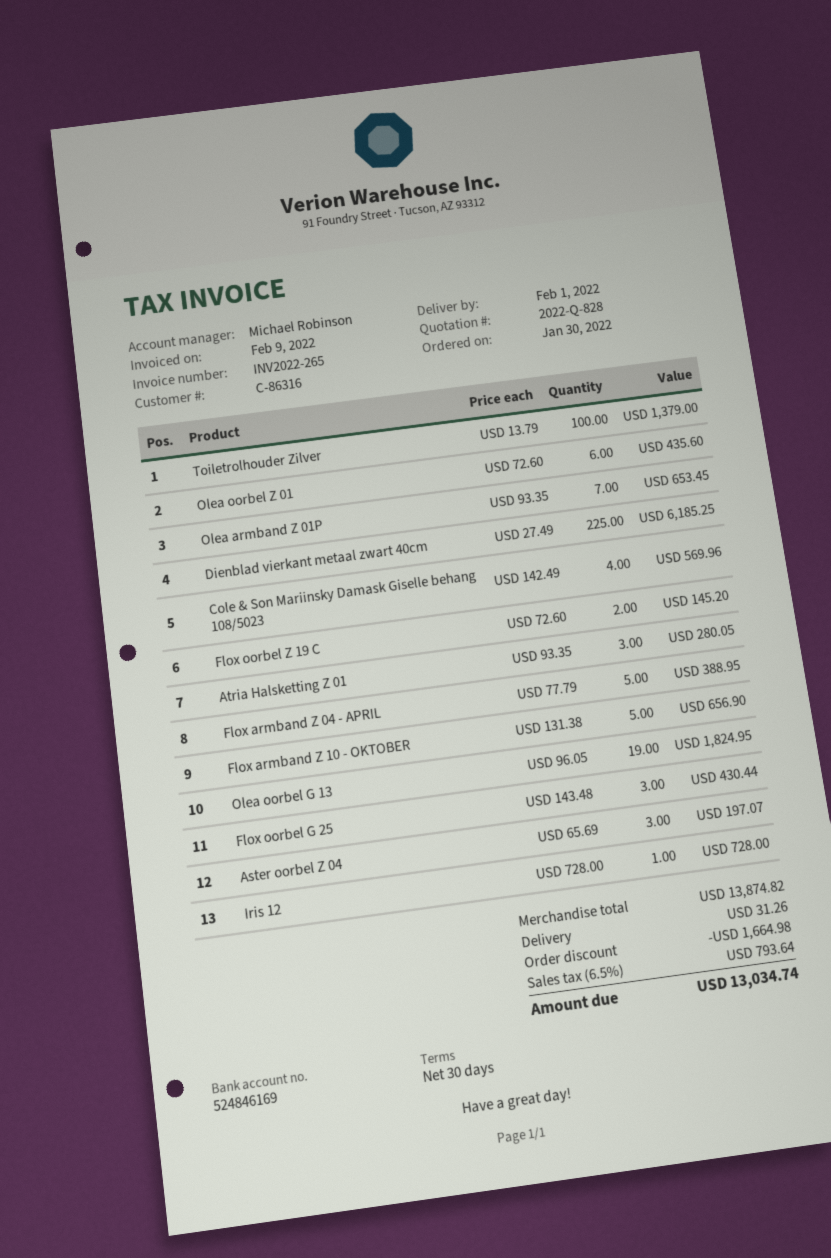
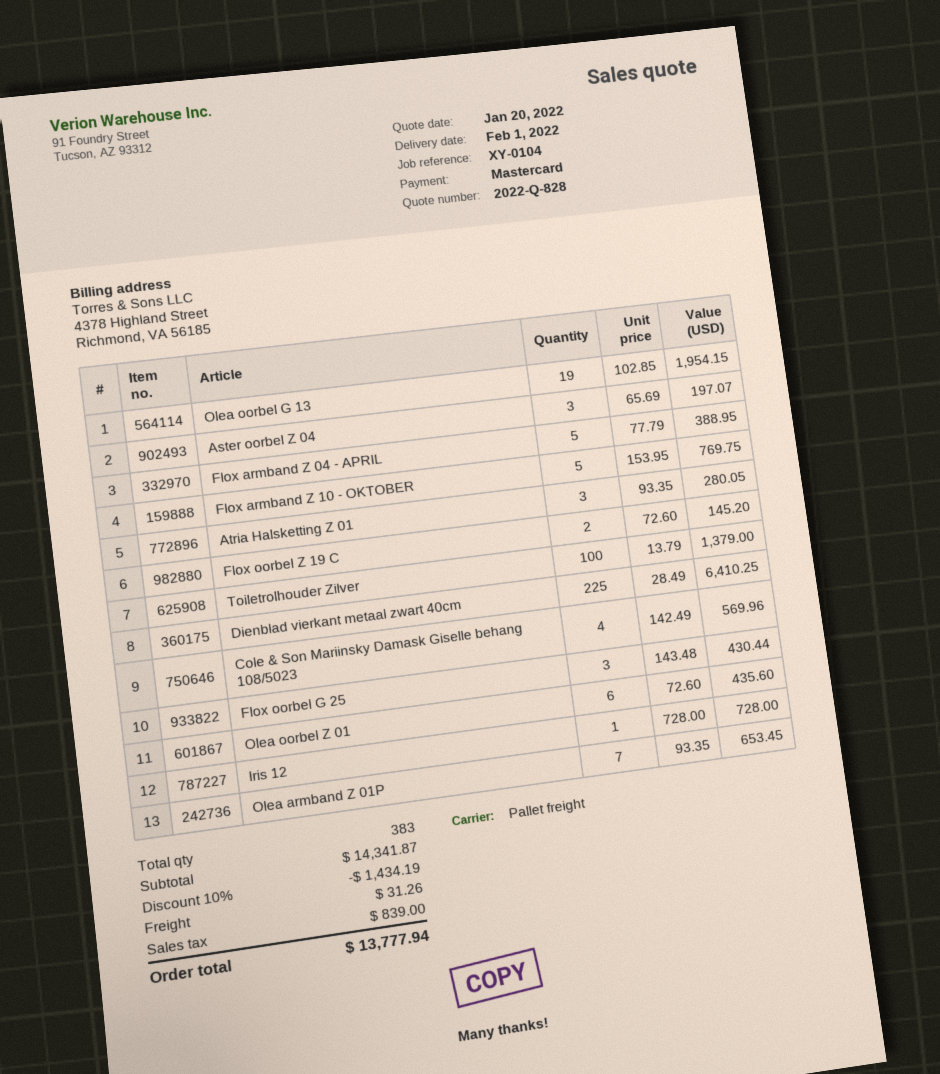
Dienblad vierkant metaal zwart 40cm: 225 x 27.49 = 6185.25 -> 225 x 28.49 = 6410.25
Flox armband Z 10 - OKTOBER: 5 x 131.38 = 656.90 -> 5 x 153.95 = 769.75
Olea oorbel G 13: 19 x 96.05 = 1824.95 -> 19 x 102.85 = 1954.15
subtotal: 13874.82 -> 14341.87
discount: 1664.98 -> 1434.19
tax: 793.64 -> 839.00
total: 13034.74 -> 13777.94

